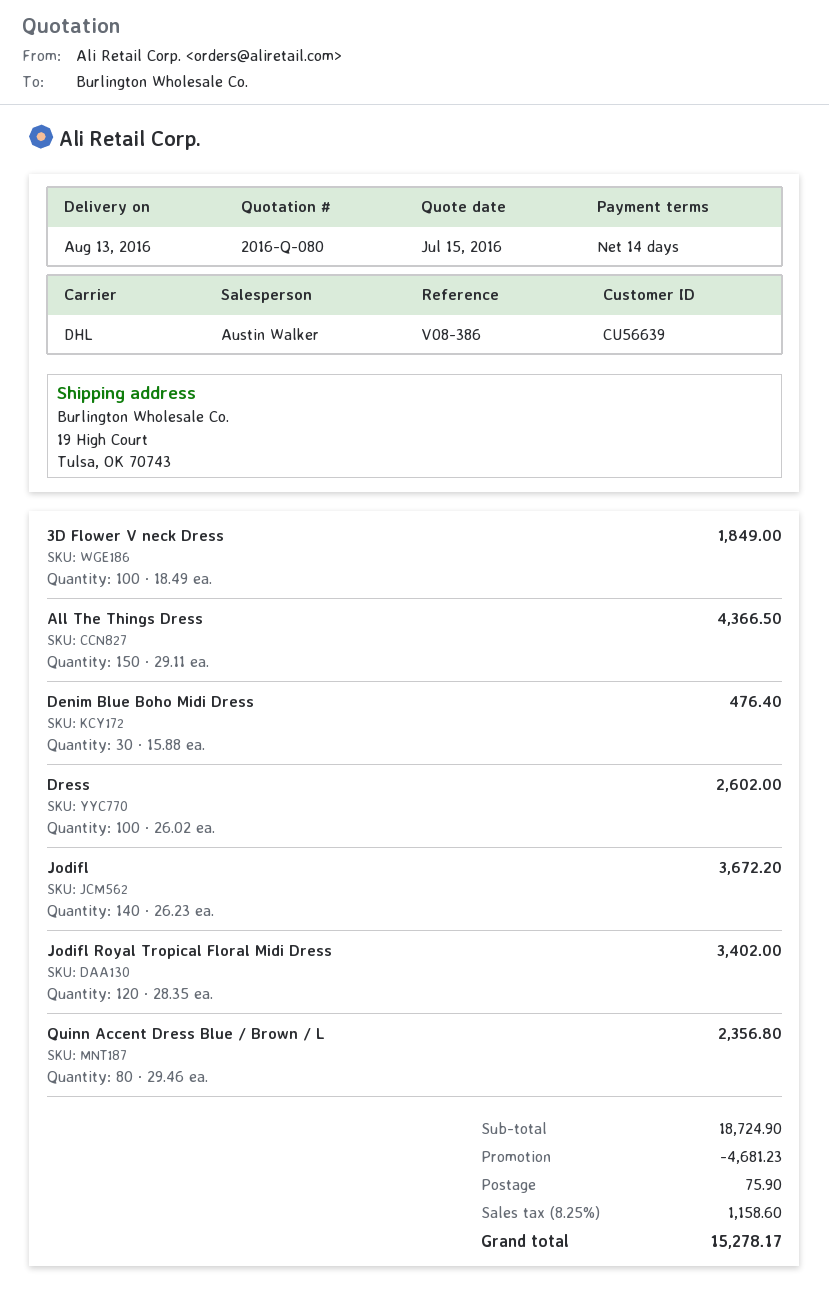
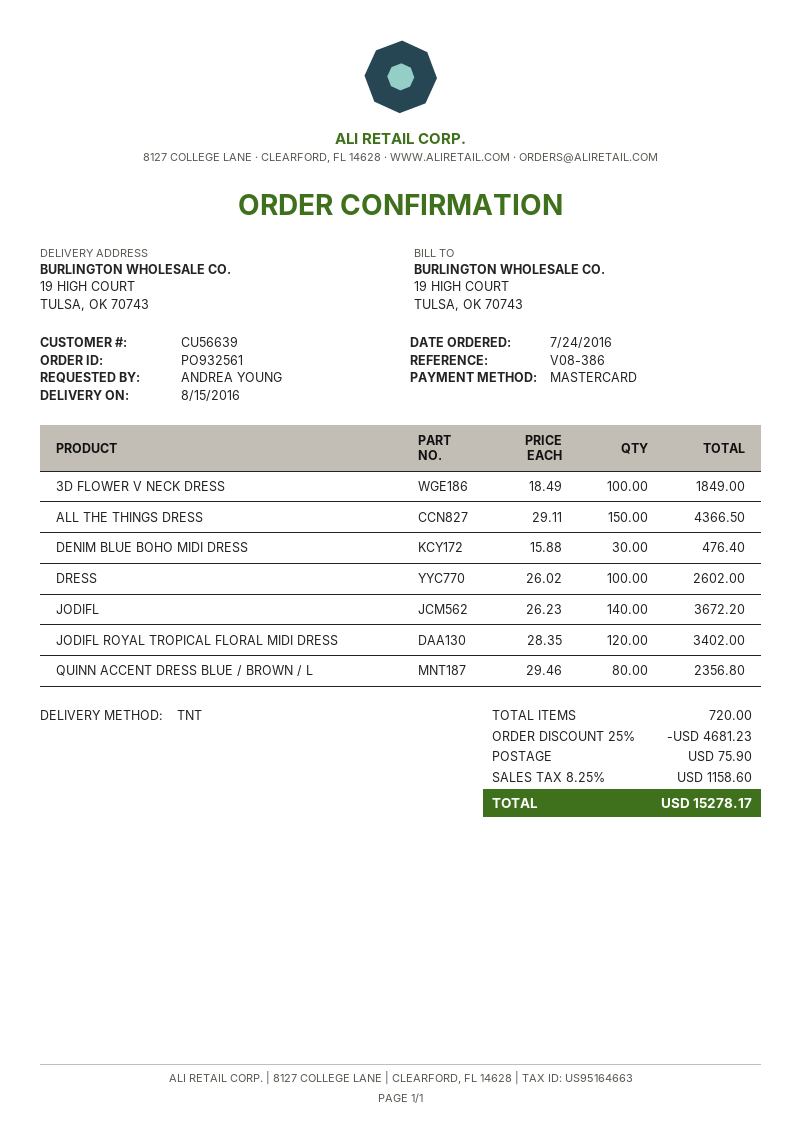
delivery date: 2016-08-13 -> 2016-08-15
shipping method: DHL -> TNT

